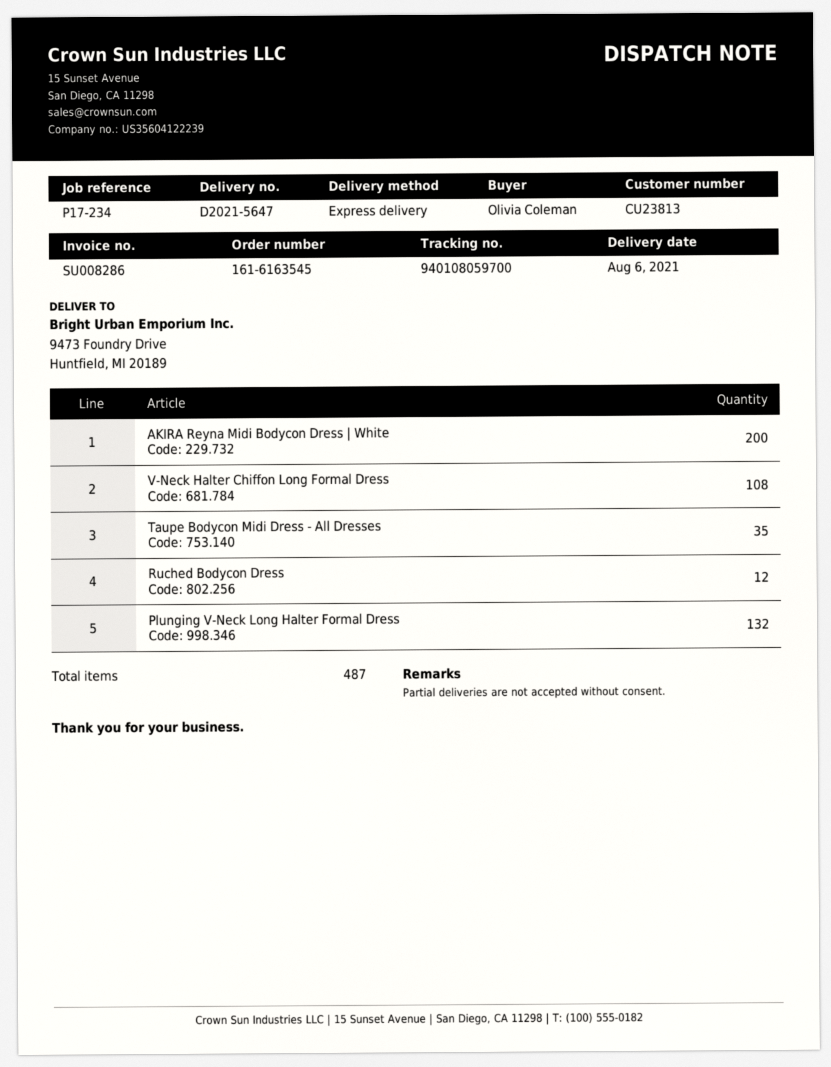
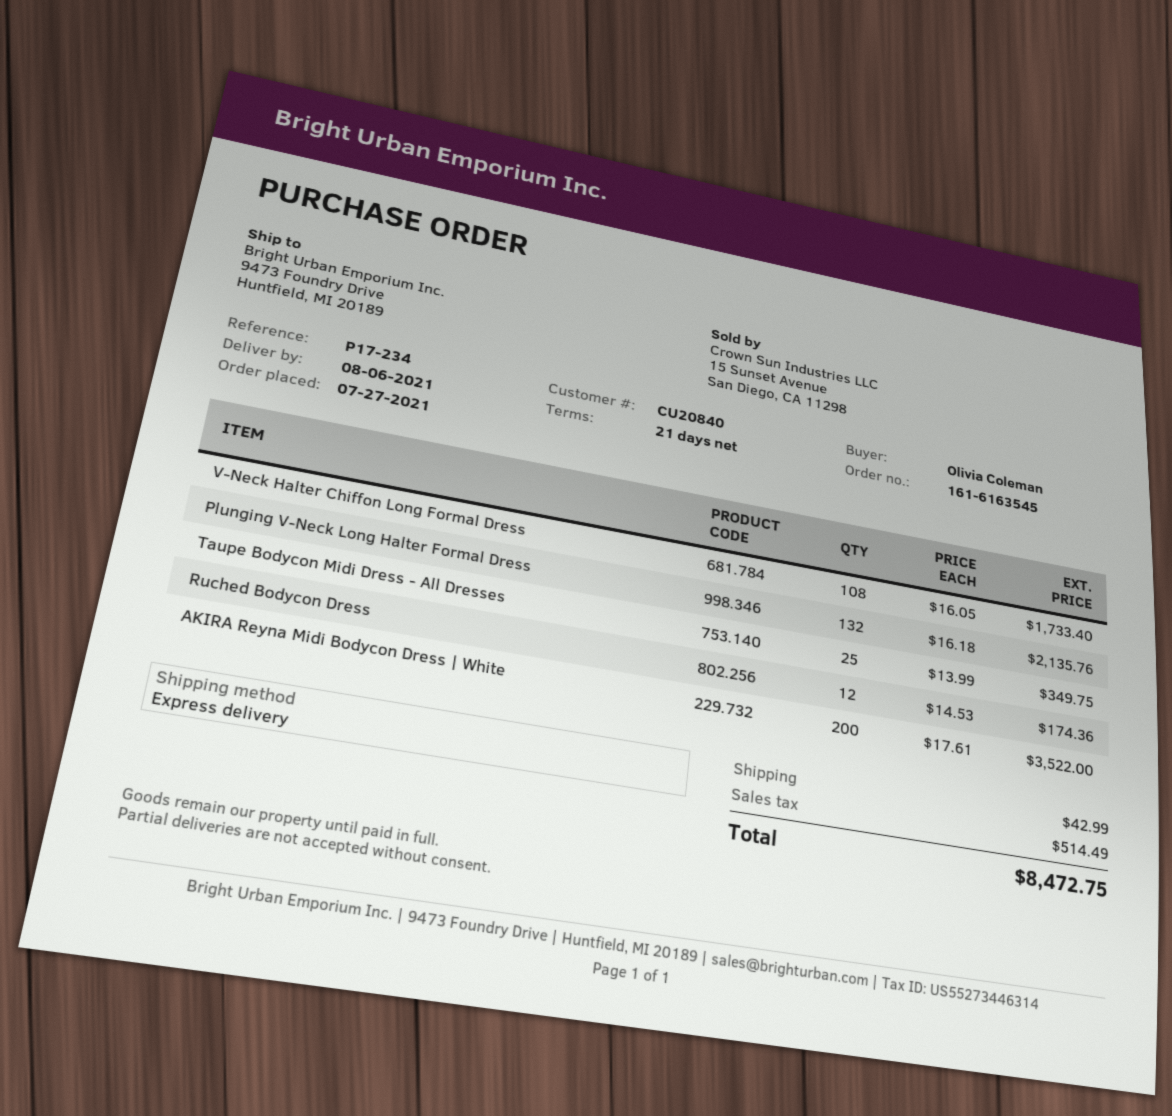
customer number: CU23813 -> CU20840
Taupe Bodycon Midi Dress - All Dresses: 35 -> 25

